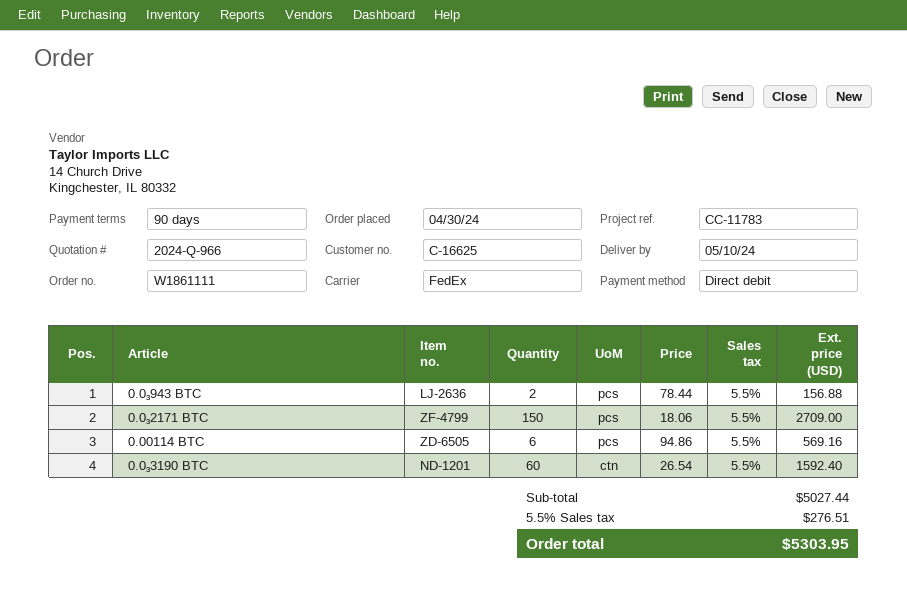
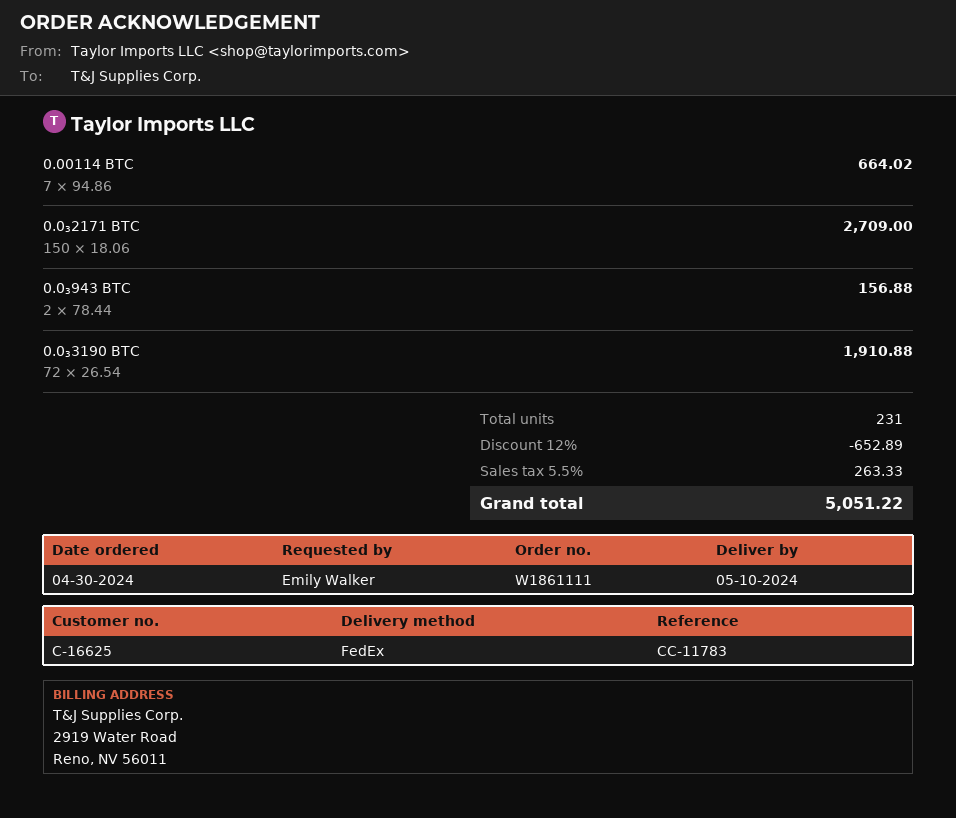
0.00114 BTC: 6 x 94.86 = 569.16 -> 7 x 94.86 = 664.02
0.0₃3190 BTC: 60 x 26.54 = 1592.40 -> 72 x 26.54 = 1910.88
discount: none -> 12% = 652.89
tax: 5.5% = 276.51 -> 5.5% = 263.33
total: 5303.95 -> 5051.22

